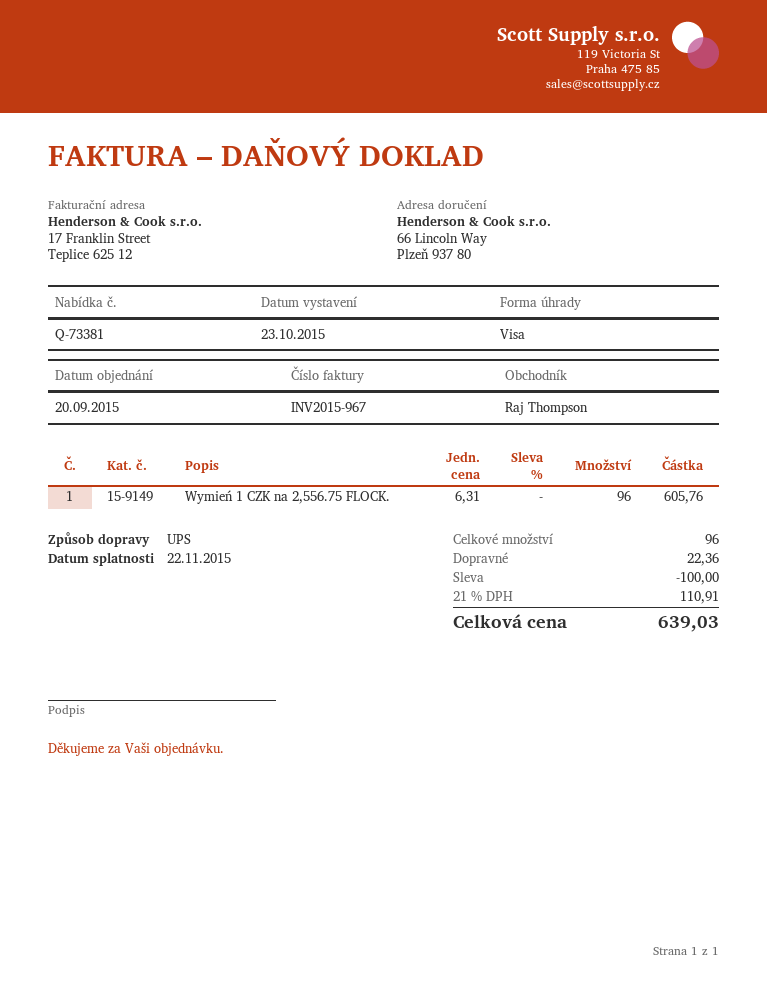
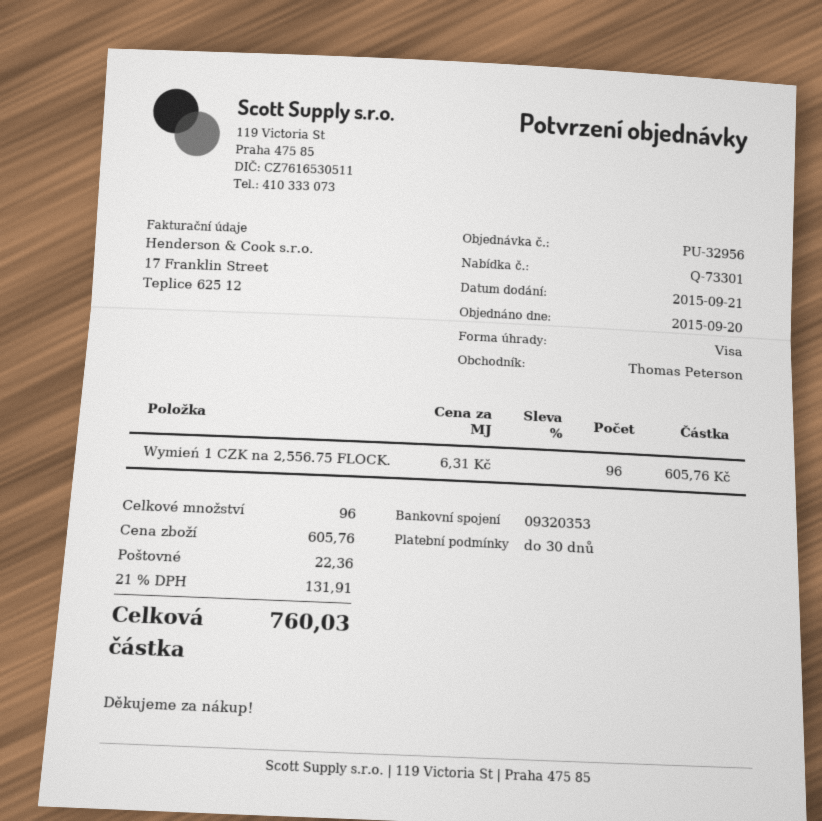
quote number: Q-73381 -> Q-73301
sales rep: Raj Thompson -> Thomas Peterson
discount: 100.00 -> none
tax: 21% = 110.91 -> 21% = 131.91
total: 639.03 -> 760.03

